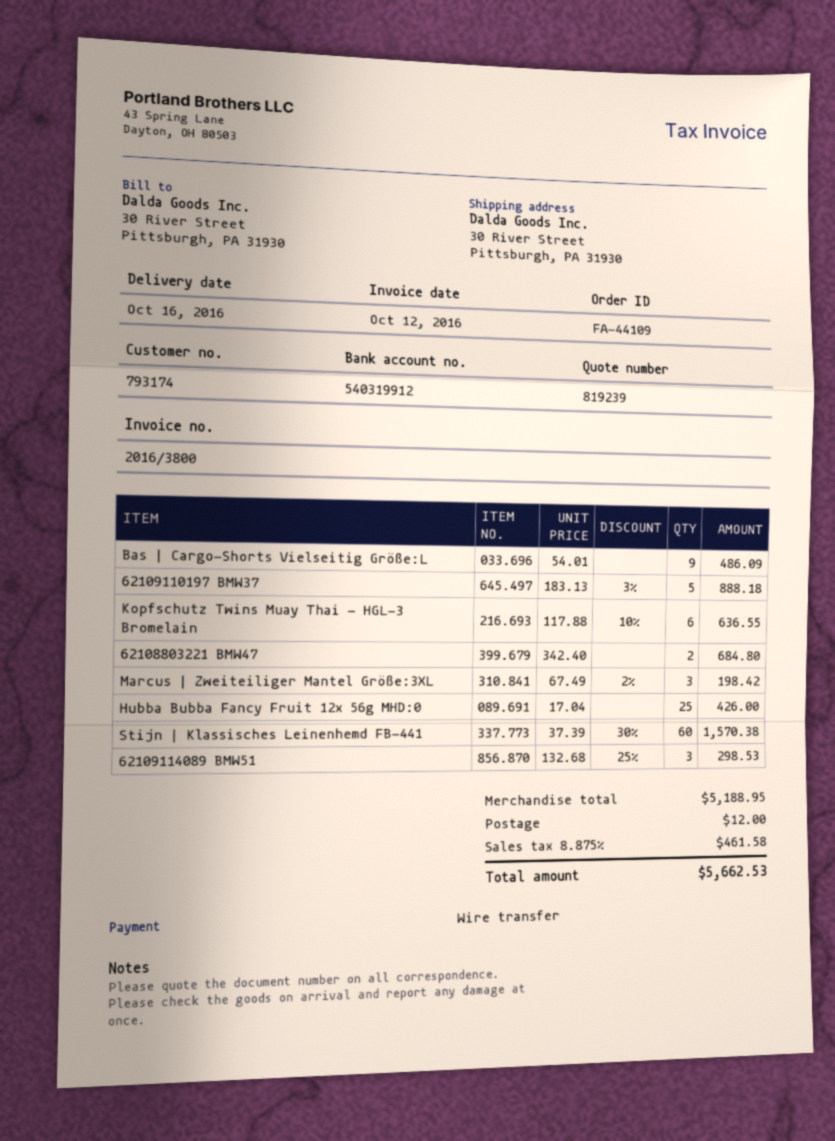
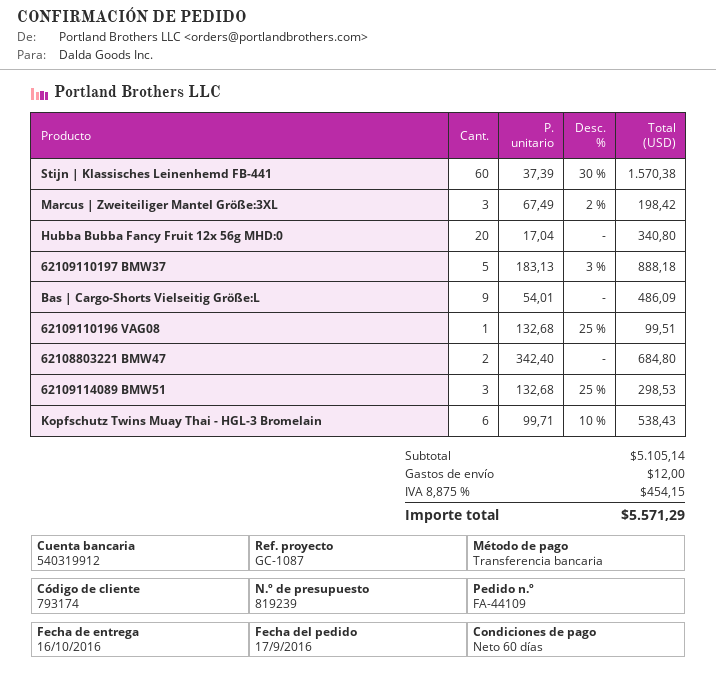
Kopfschutz Twins Muay Thai - HGL-3 Bromelain: 6 x 117.88 - 10% = 636.55 -> 6 x 99.71 - 10% = 538.43
Hubba Bubba Fancy Fruit 12x 56g MHD:0: 25 x 17.04 = 426.00 -> 20 x 17.04 = 340.80
62109110196 VAG08: none -> 1 x 132.68 - 25% = 99.51
subtotal: 5188.95 -> 5105.14
tax: 8.875% = 461.58 -> 8.875% = 454.15
total: 5662.53 -> 5571.29

